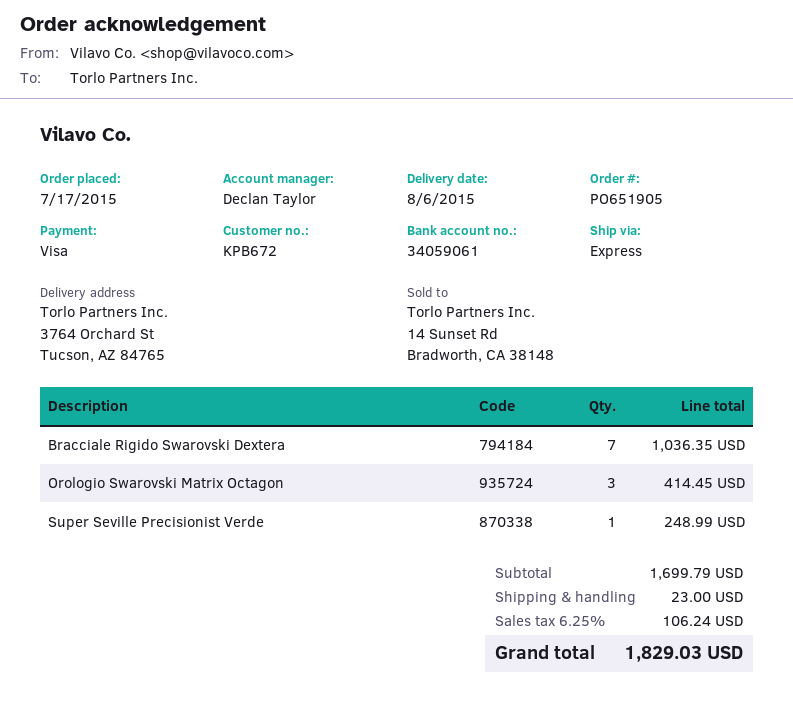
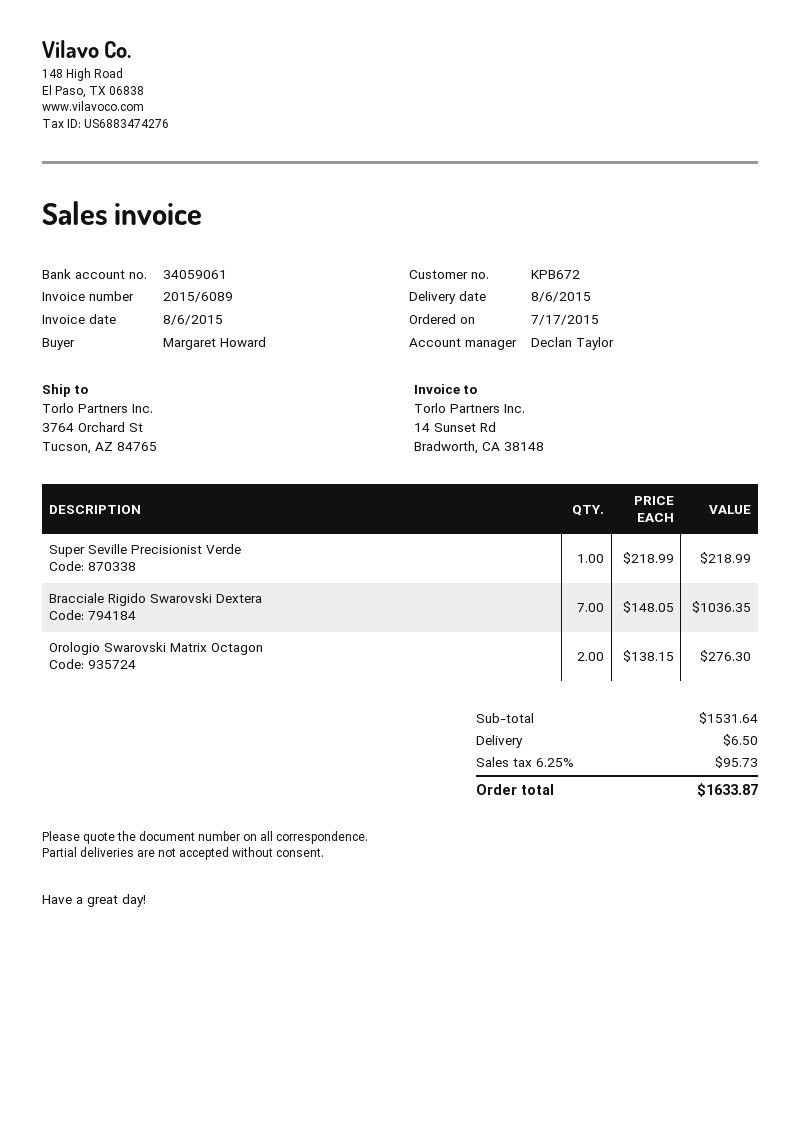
Orologio Swarovski Matrix Octagon: 3 for 414.45 -> 2 for 276.30
Super Seville Precisionist Verde: 1 for 248.99 -> 1 for 218.99
subtotal: 1699.79 -> 1531.64
shipping: 23.00 -> 6.50
tax: 6.25% = 106.24 -> 6.25% = 95.73
total: 1829.03 -> 1633.87

